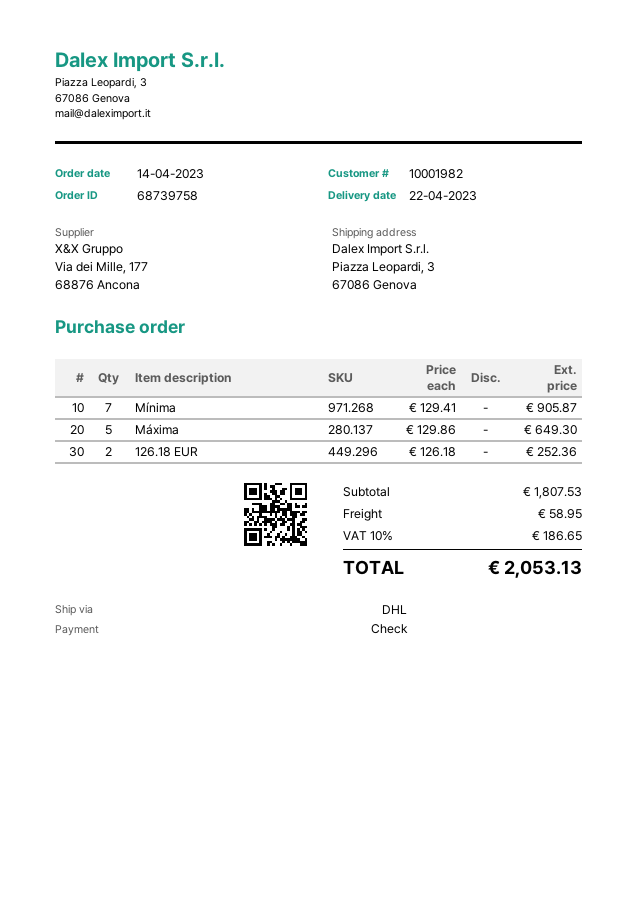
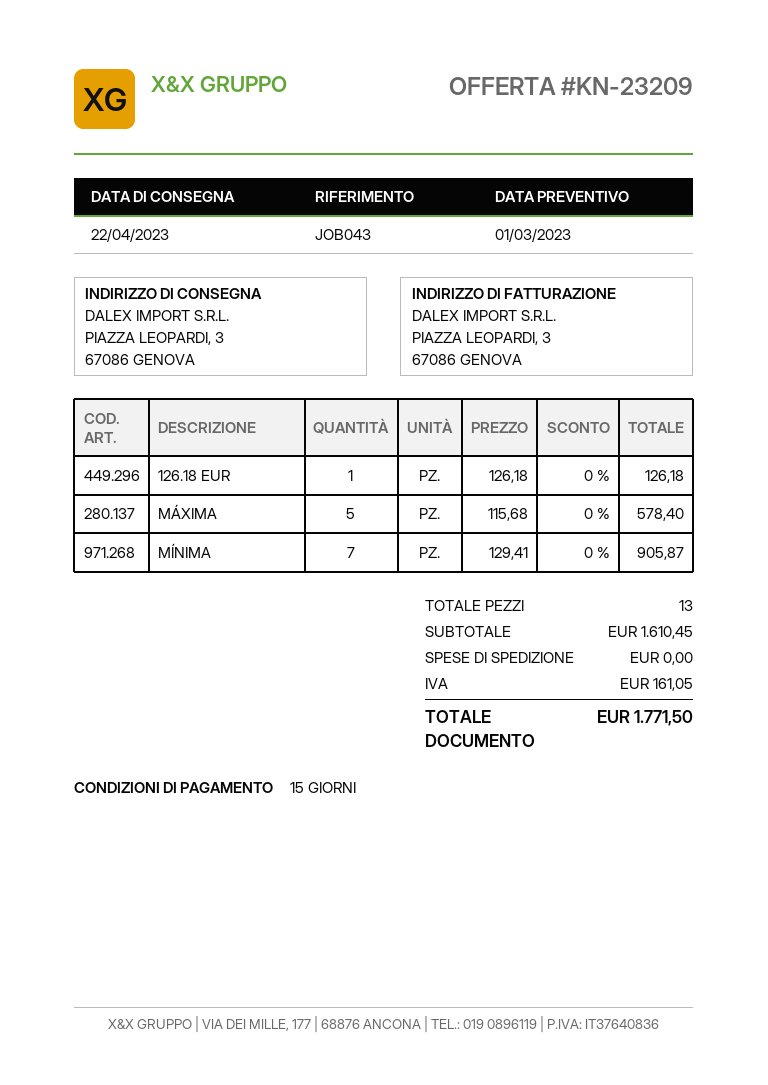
Máxima: 5 x 129.86 = 649.30 -> 5 x 115.68 = 578.40
126.18 EUR: 2 x 126.18 = 252.36 -> 1 x 126.18 = 126.18
subtotal: 1807.53 -> 1610.45
shipping: 58.95 -> 0.00
tax: 186.65 -> 161.05
total: 2053.13 -> 1771.50

